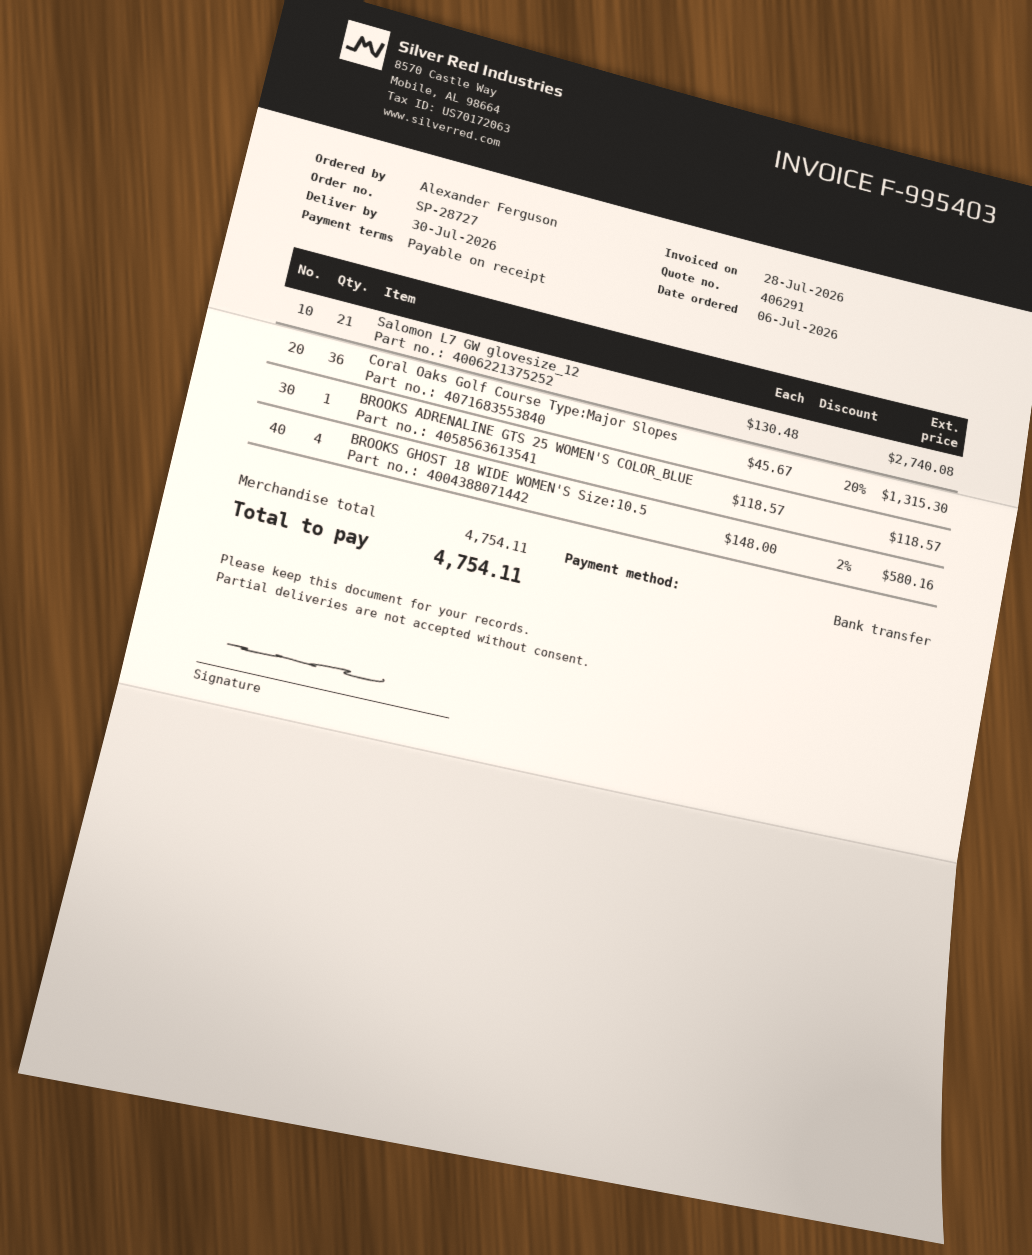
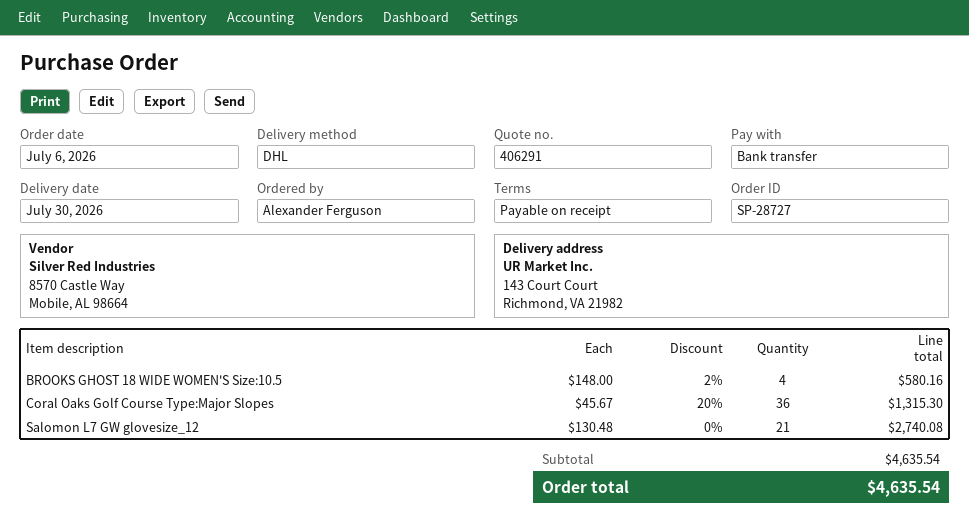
BROOKS ADRENALINE GTS 25 WOMEN'S COLOR_BLUE: 1 x 118.57 = 118.57 -> none
subtotal: 4754.11 -> 4635.54
total: 4754.11 -> 4635.54

